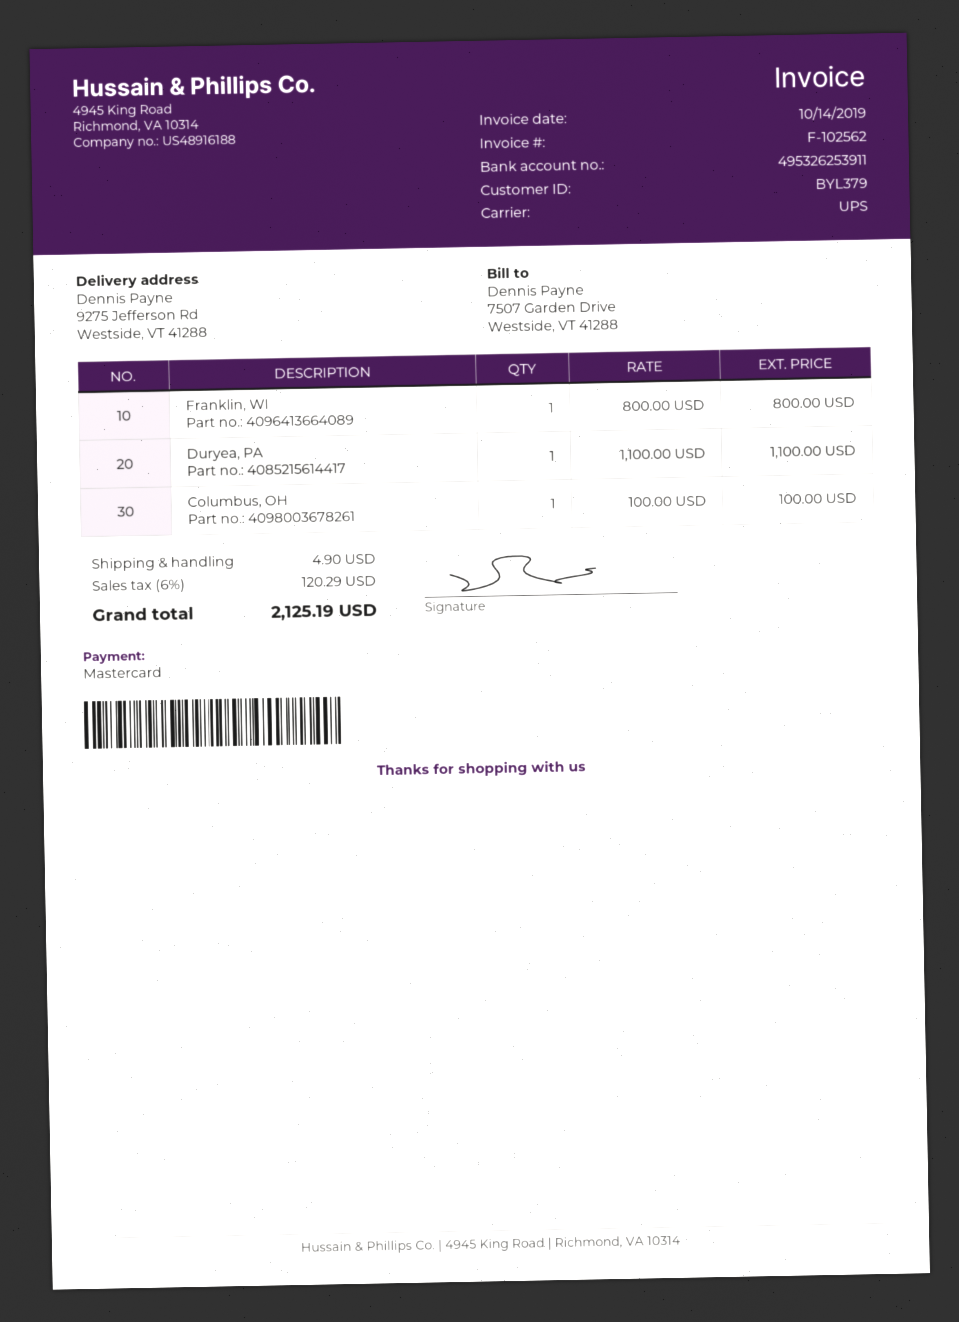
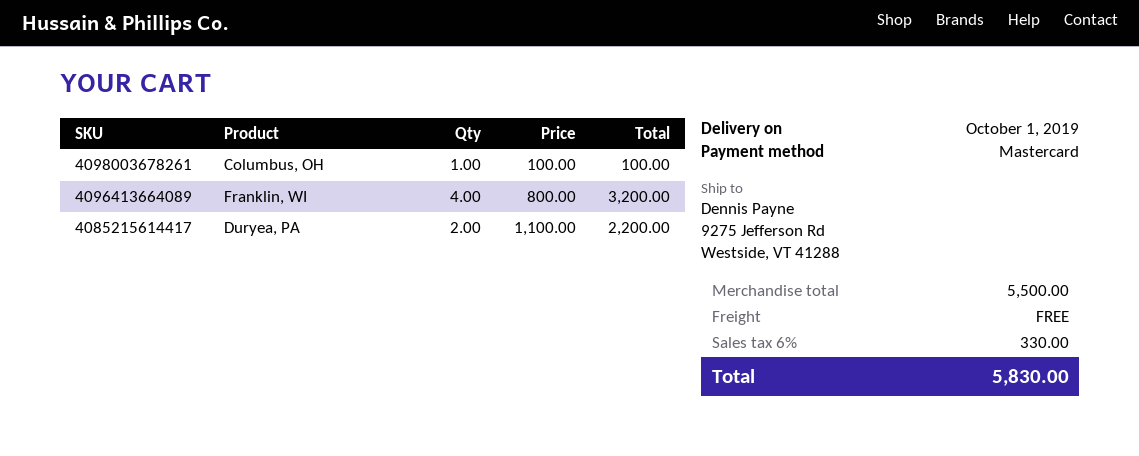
Franklin, WI: 1 x 800.00 = 800.00 -> 4 x 800.00 = 3200.00
Duryea, PA: 1 x 1100.00 = 1100.00 -> 2 x 1100.00 = 2200.00
shipping: 4.90 -> 0.00
tax: 6% = 120.29 -> 6% = 330.00
total: 2125.19 -> 5830.00

